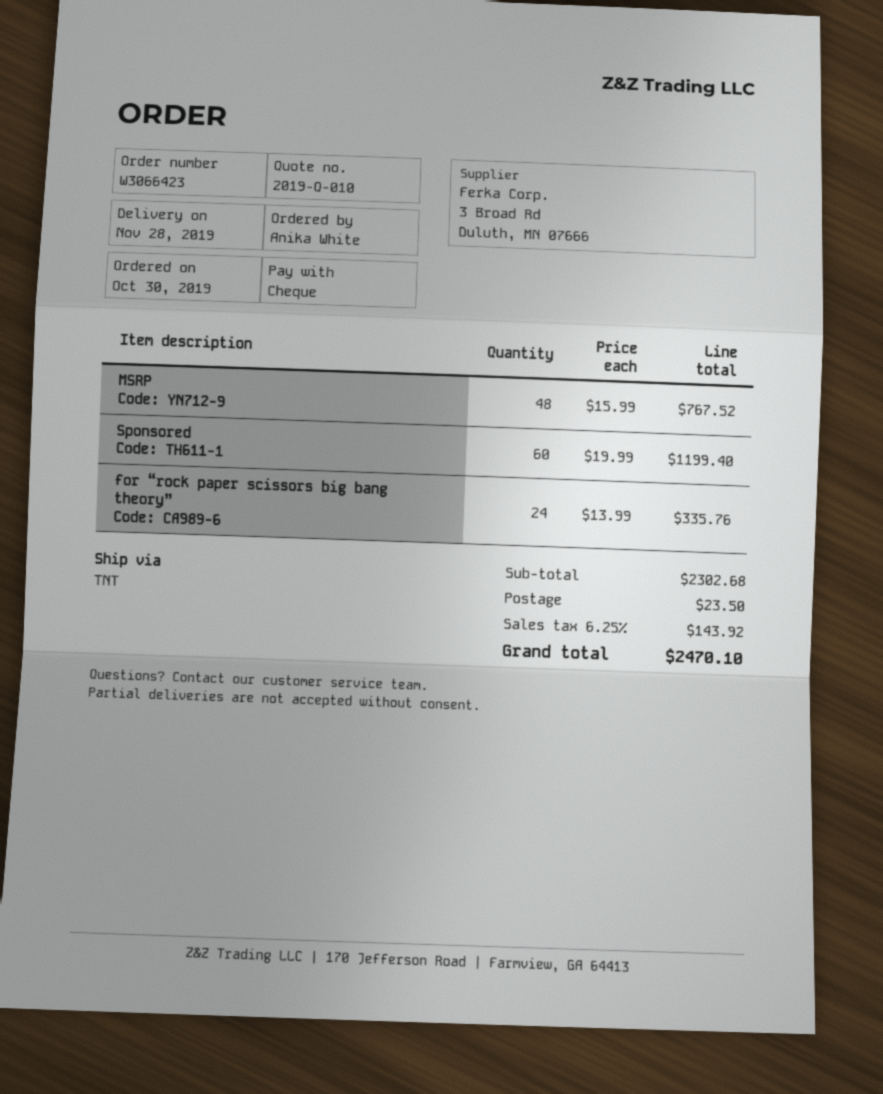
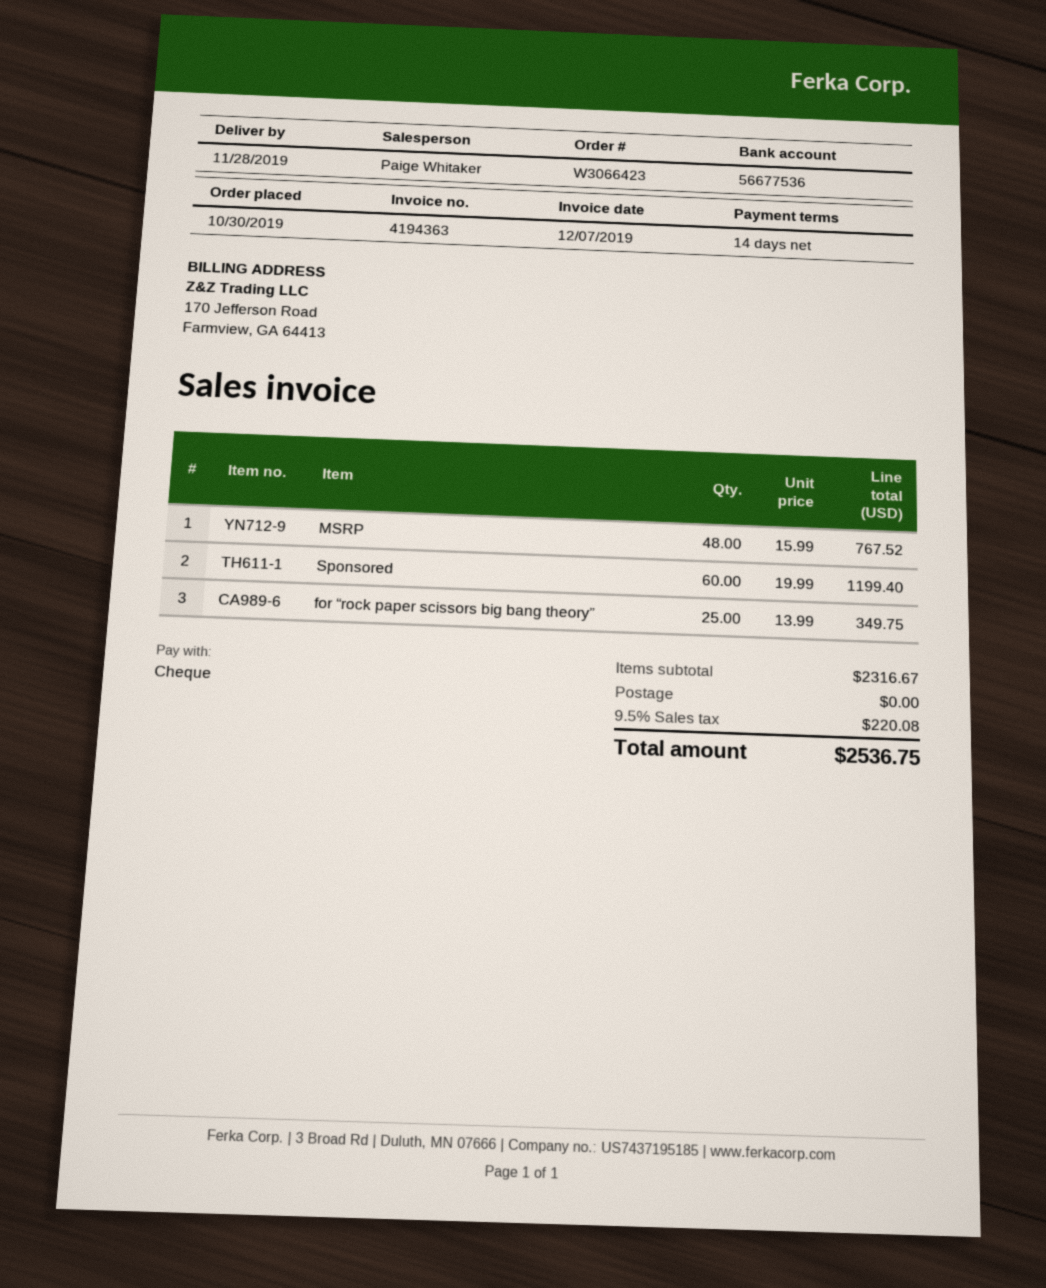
for “rock paper scissors big bang theory”: 24 x 13.99 = 335.76 -> 25 x 13.99 = 349.75
subtotal: 2302.68 -> 2316.67
shipping: 23.50 -> 0.00
tax: 6.25% = 143.92 -> 9.5% = 220.08
total: 2470.10 -> 2536.75

